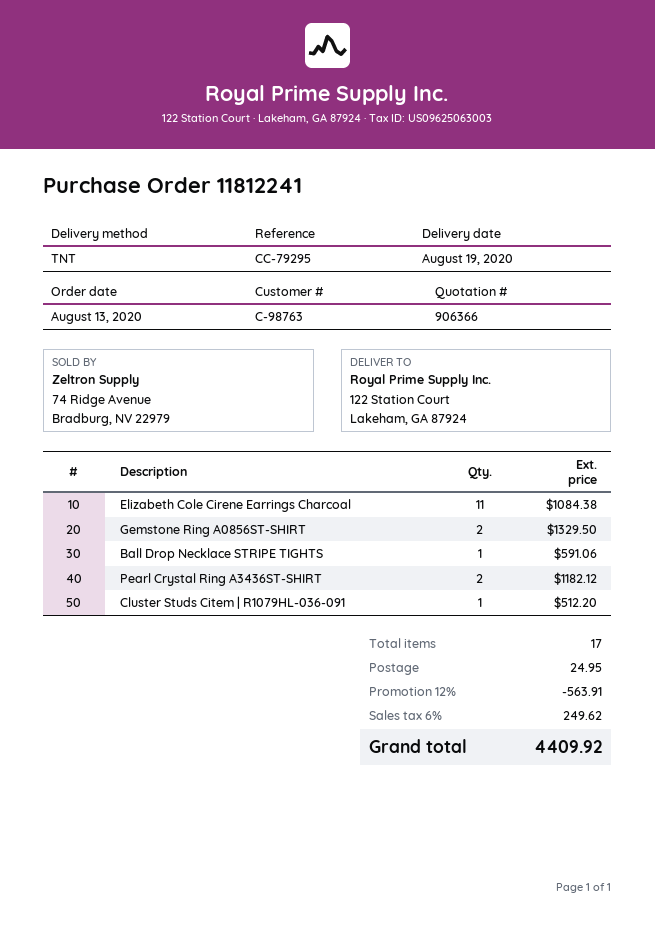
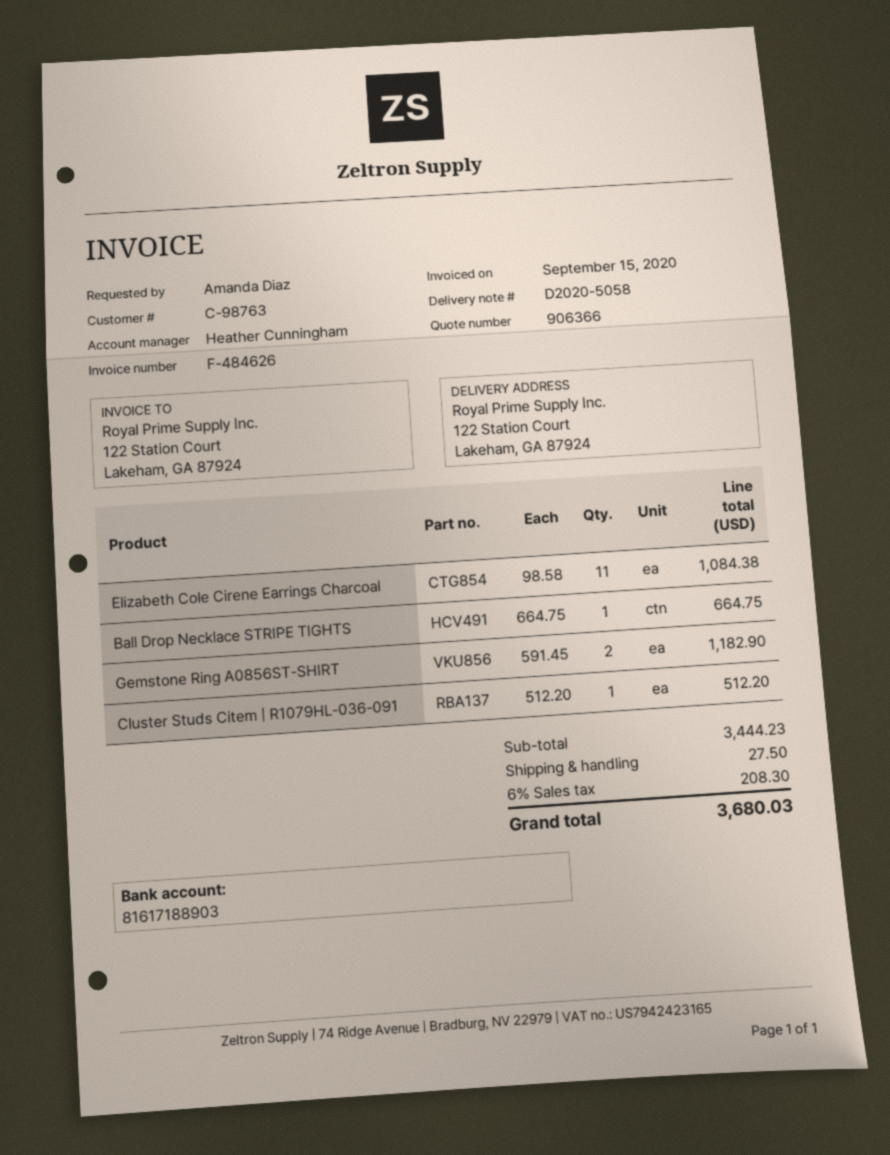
Gemstone Ring A0856ST-SHIRT: 2 for 1329.50 -> 2 for 1182.90
Ball Drop Necklace STRIPE TIGHTS: 1 for 591.06 -> 1 for 664.75
Pearl Crystal Ring A3436ST-SHIRT: 2 for 1182.12 -> none
discount: 12% = 563.91 -> none
shipping: 24.95 -> 27.50
tax: 6% = 249.62 -> 6% = 208.30
total: 4409.92 -> 3680.03

